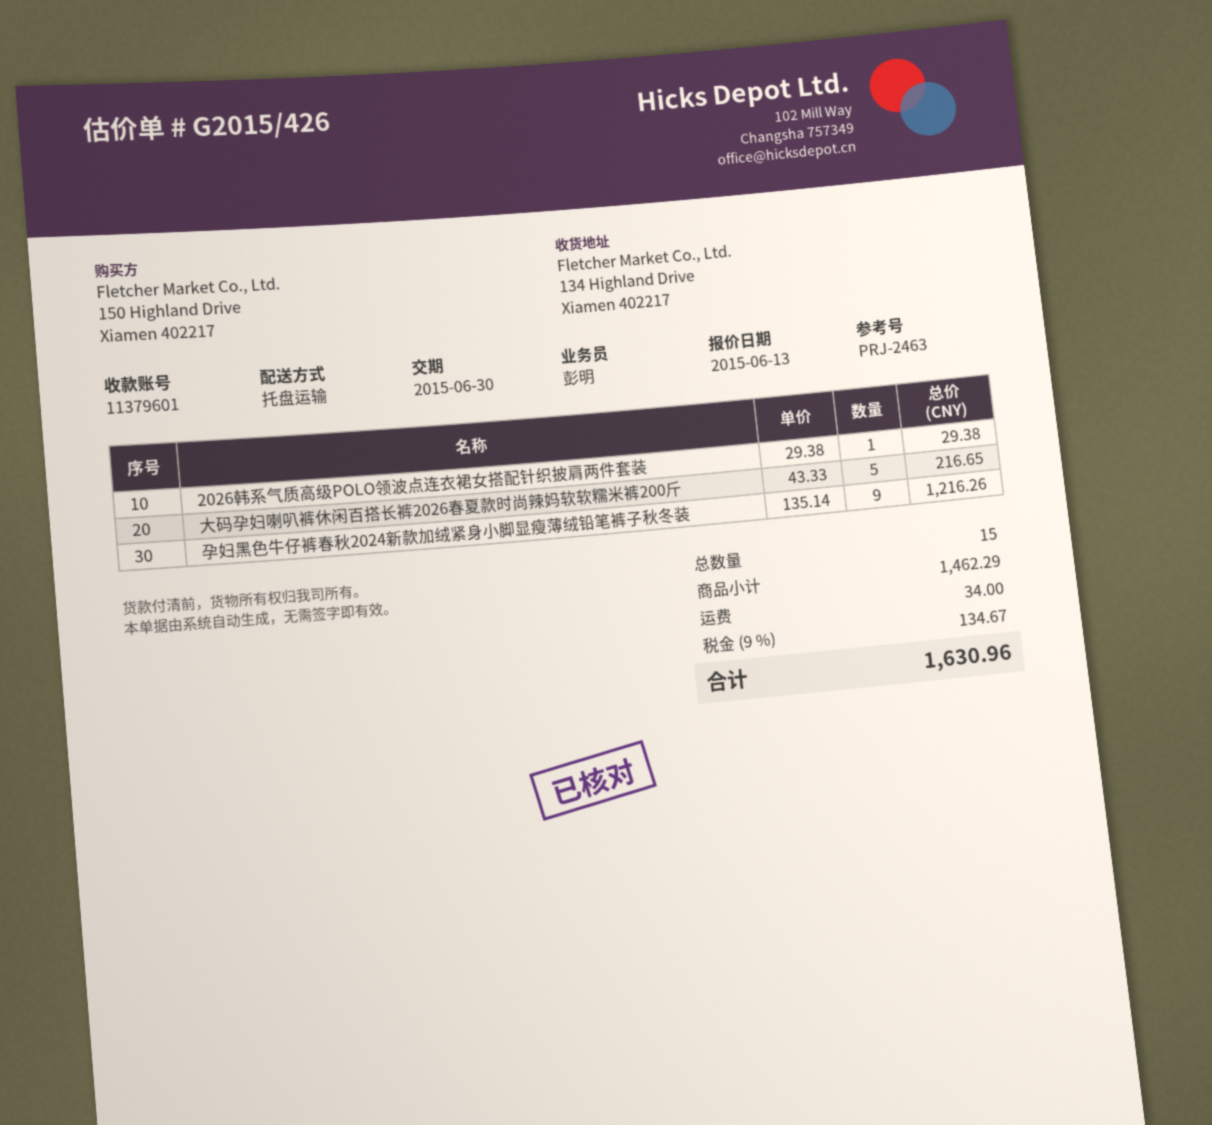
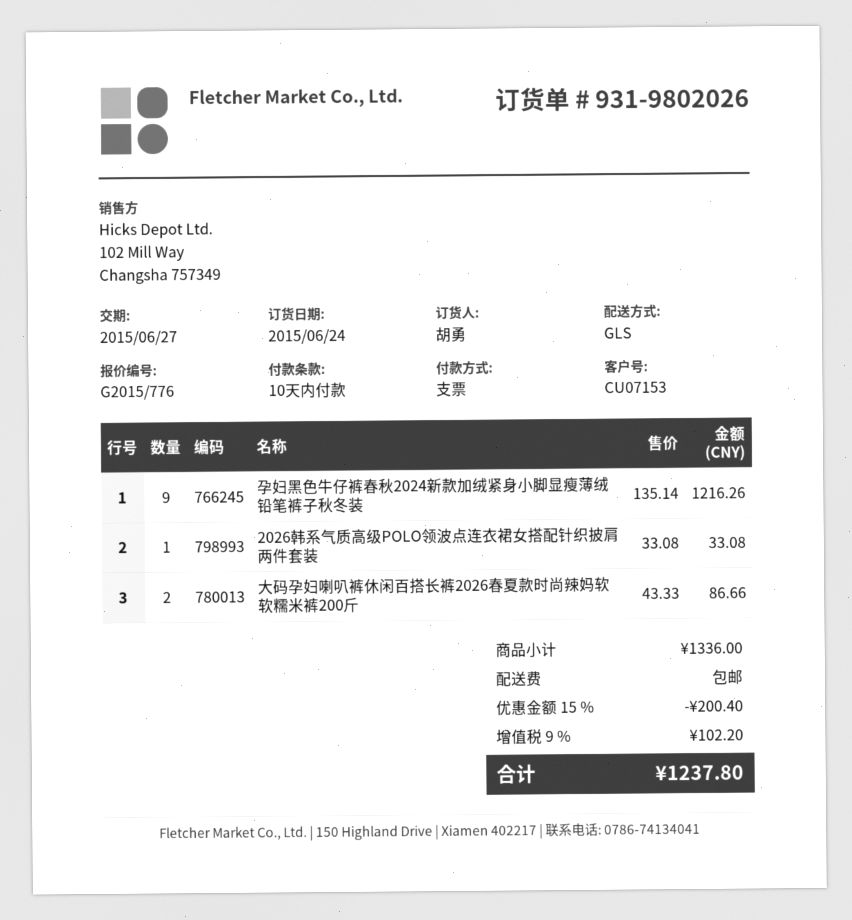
quote number: G2015/426 -> G2015/776
delivery date: 2015-06-30 -> 2015-06-27
shipping method: pallet freight -> GLS
2026韩系气质高级POLO领波点连衣裙女搭配针织披肩两件套装: 1 x 29.38 = 29.38 -> 1 x 33.08 = 33.08
大码孕妇喇叭裤休闲百搭长裤2026春夏款时尚辣妈软软糯米裤200斤: 5 x 43.33 = 216.65 -> 2 x 43.33 = 86.66
subtotal: 1462.29 -> 1336.00
discount: none -> 15% = 200.40
shipping: 34.00 -> 0.00
tax: 9% = 134.67 -> 9% = 102.20
total: 1630.96 -> 1237.80

